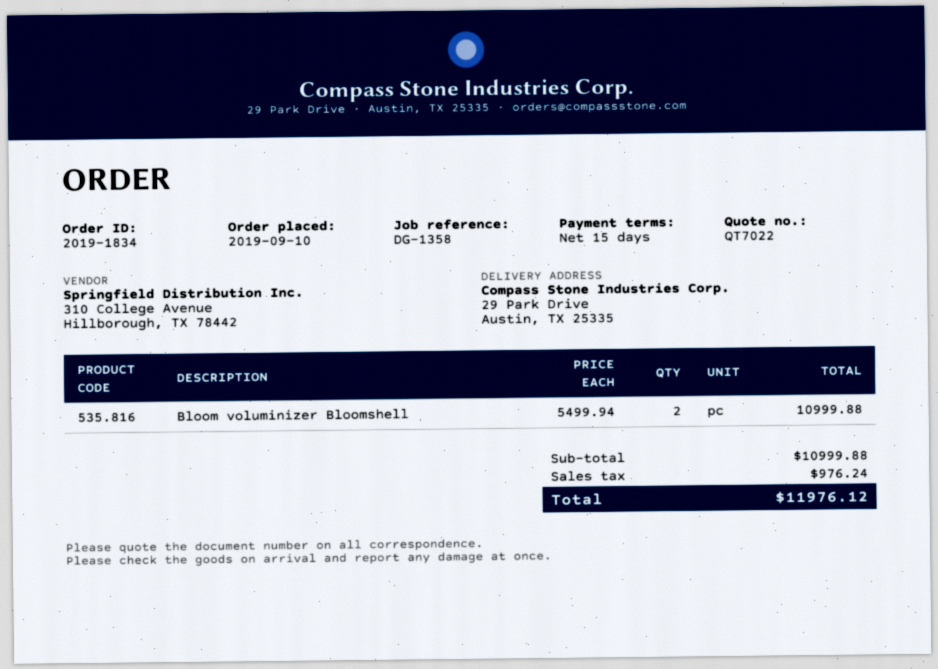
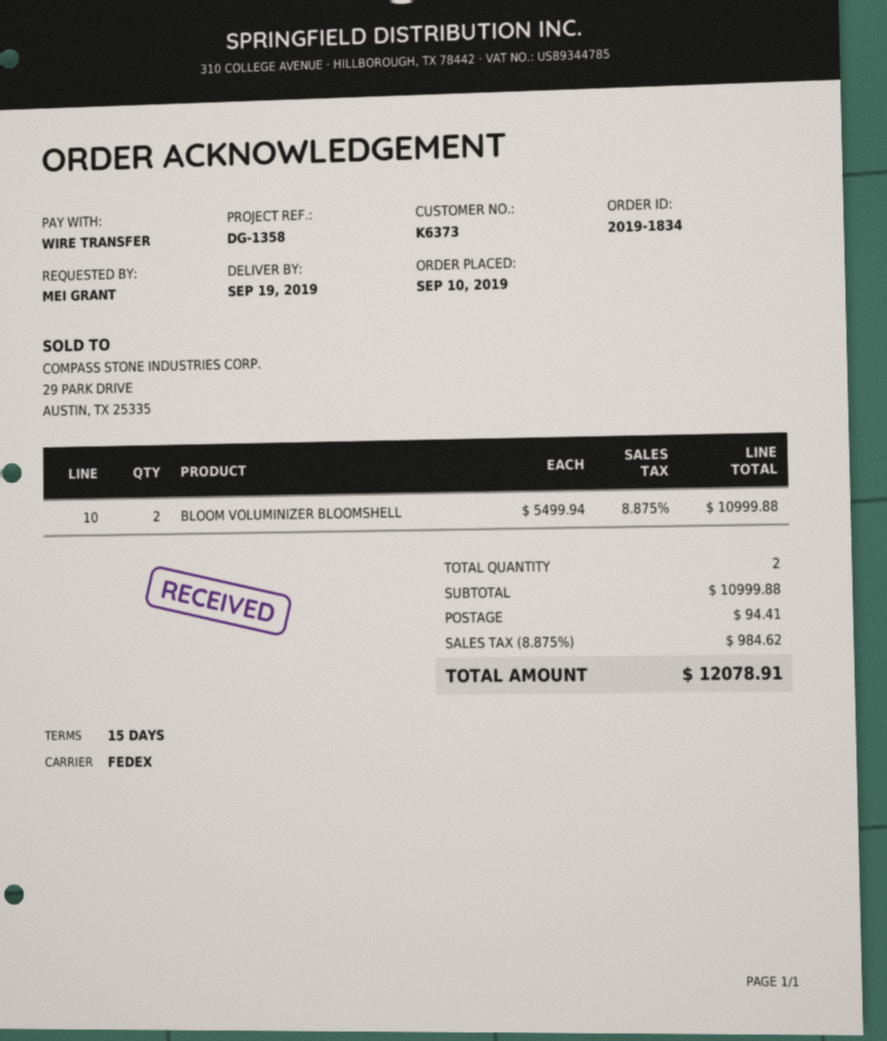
shipping: none -> 94.41
tax: 976.24 -> 984.62
total: 11976.12 -> 12078.91

